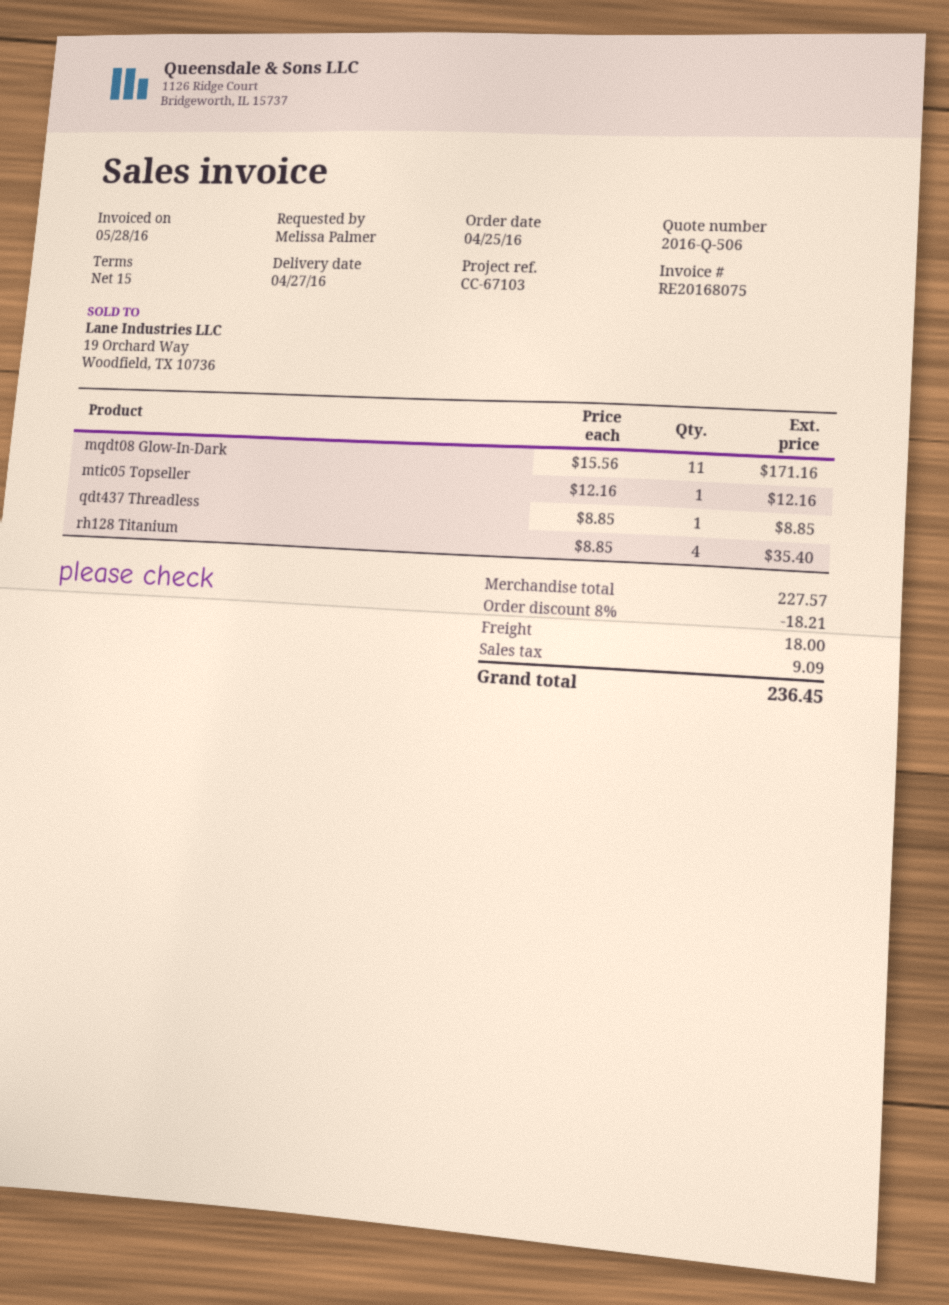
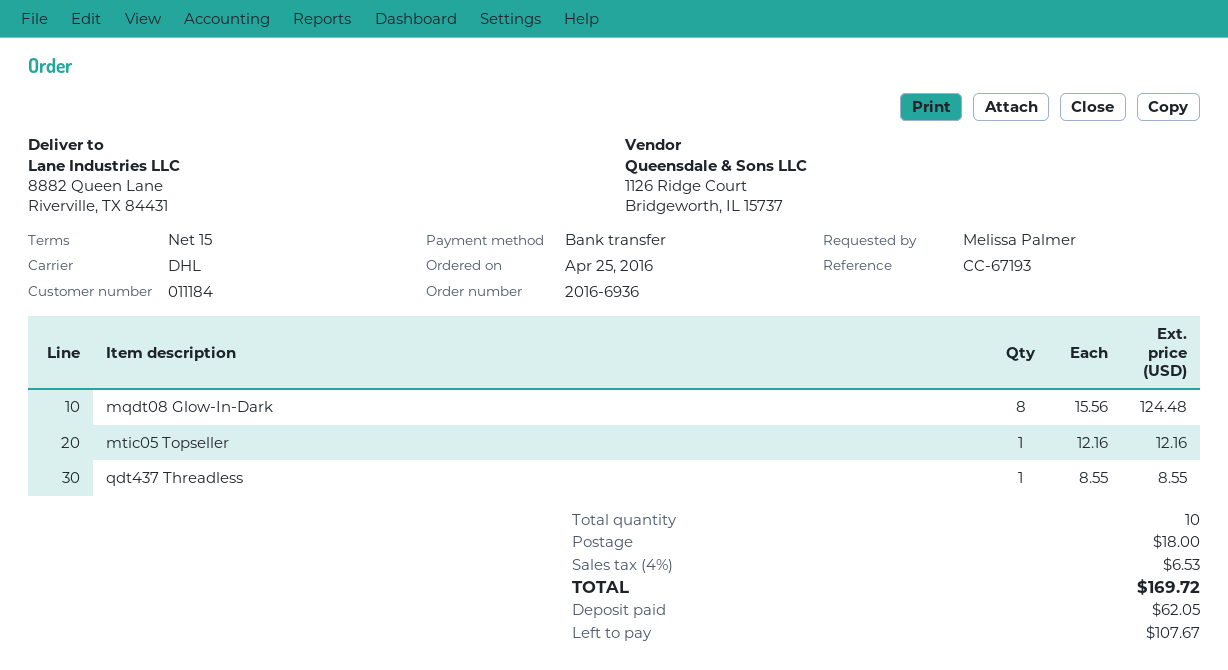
reference: CC-67103 -> CC-67193
mqdt08 Glow-In-Dark: 11 x 15.56 = 171.16 -> 8 x 15.56 = 124.48
qdt437 Threadless: 1 x 8.85 = 8.85 -> 1 x 8.55 = 8.55
rh128 Titanium: 4 x 8.85 = 35.40 -> none
discount: 8% = 18.21 -> none
tax: 9.09 -> 6.53
total: 236.45 -> 169.72

